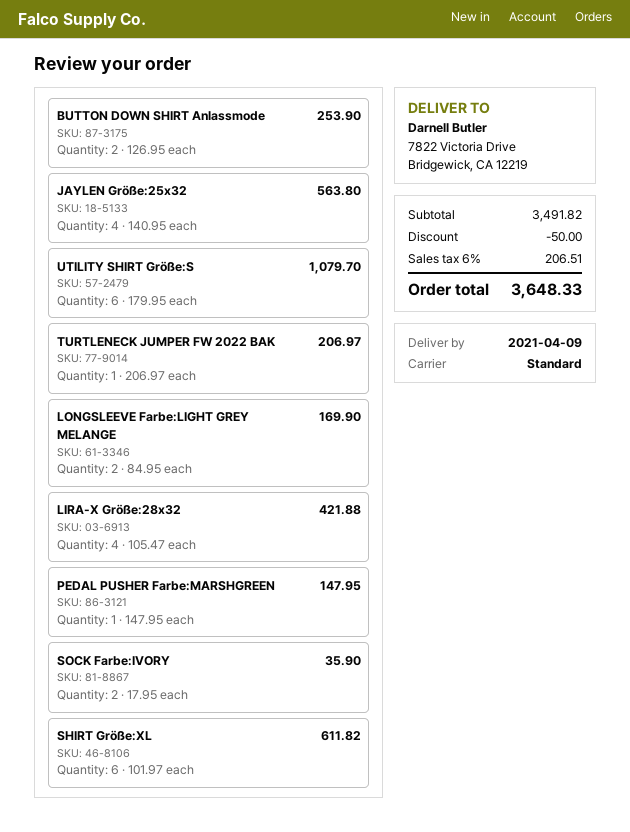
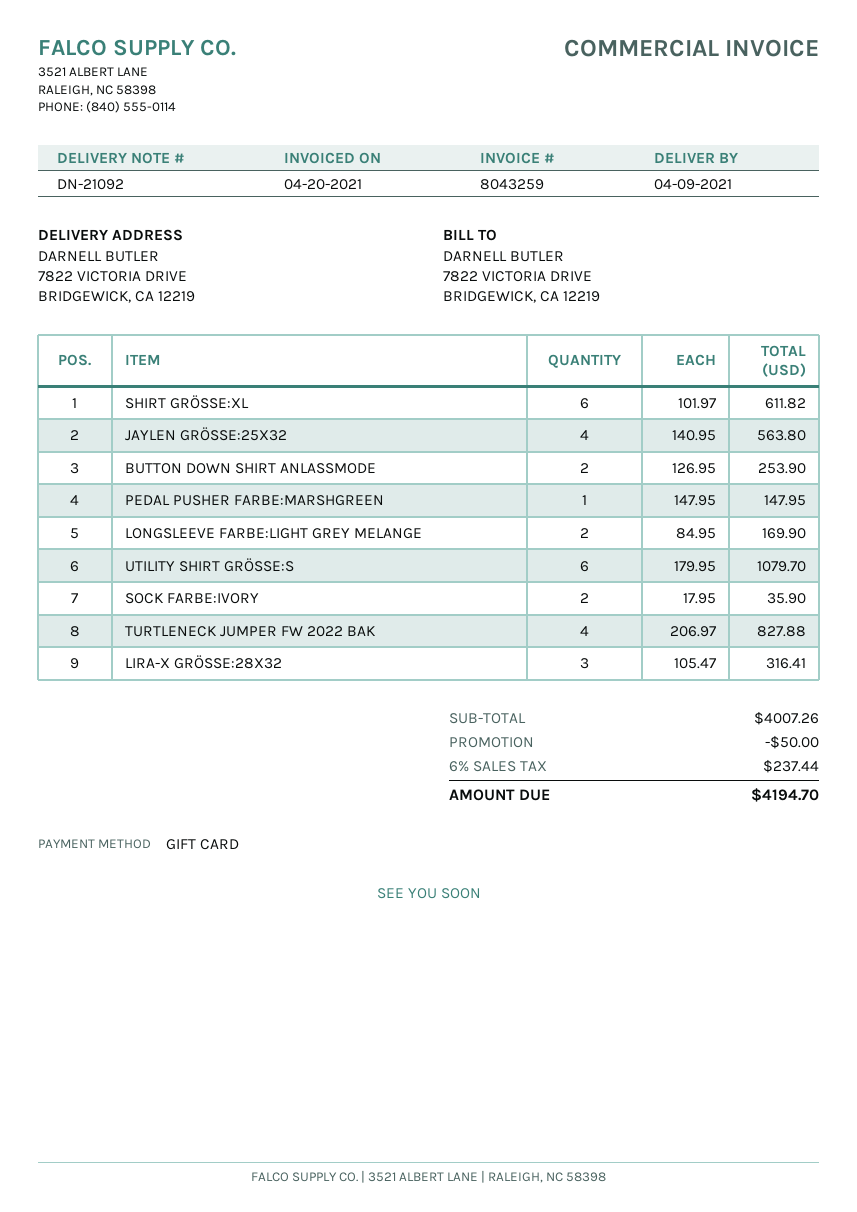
TURTLENECK JUMPER FW 2022 BAK: 1 x 206.97 = 206.97 -> 4 x 206.97 = 827.88
LIRA-X Größe:28x32: 4 x 105.47 = 421.88 -> 3 x 105.47 = 316.41
subtotal: 3491.82 -> 4007.26
tax: 6% = 206.51 -> 6% = 237.44
total: 3648.33 -> 4194.70

